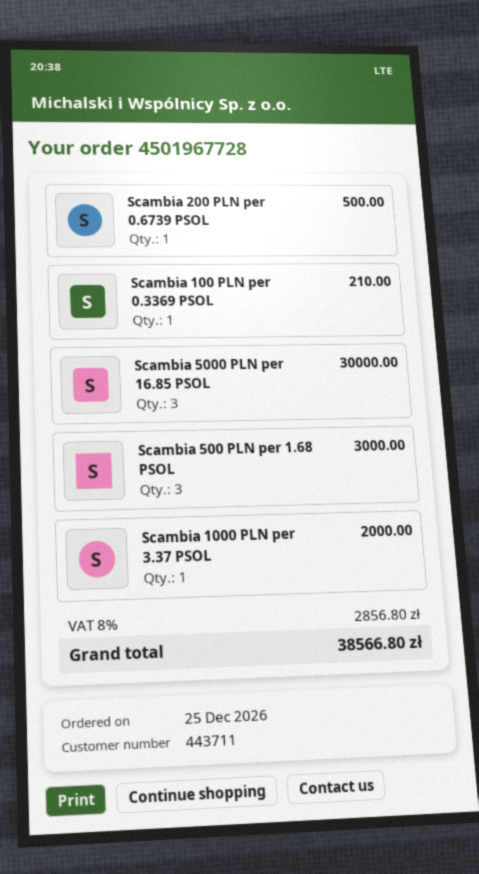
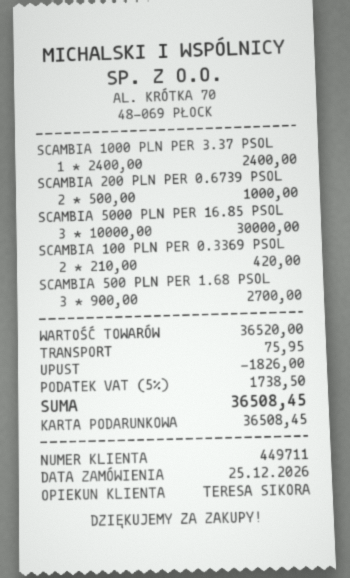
customer number: 443711 -> 449711
Scambia 200 PLN per 0.6739 PSOL: 1 for 500.00 -> 2 for 1000.00
Scambia 100 PLN per 0.3369 PSOL: 1 for 210.00 -> 2 for 420.00
Scambia 500 PLN per 1.68 PSOL: 3 for 3000.00 -> 3 for 2700.00
Scambia 1000 PLN per 3.37 PSOL: 1 for 2000.00 -> 1 for 2400.00
discount: none -> 1826.00
shipping: none -> 75.95
tax: 8% = 2856.80 -> 5% = 1738.50
total: 38566.80 -> 36508.45

